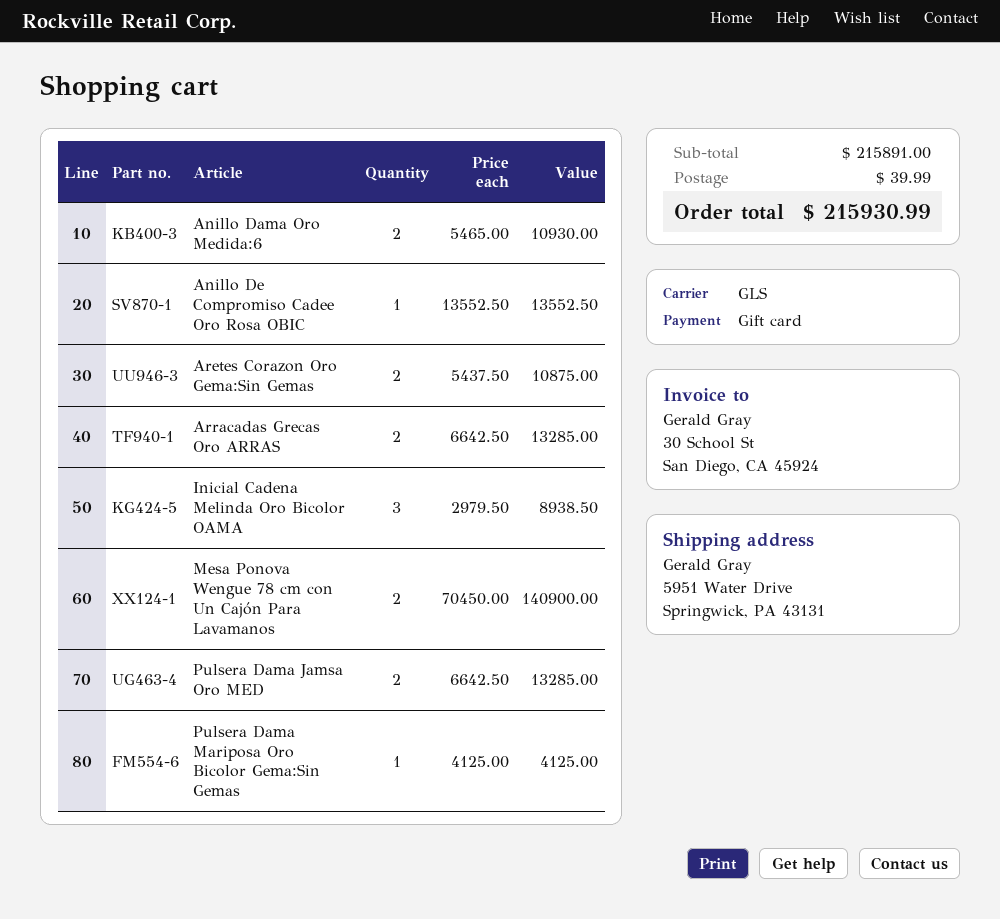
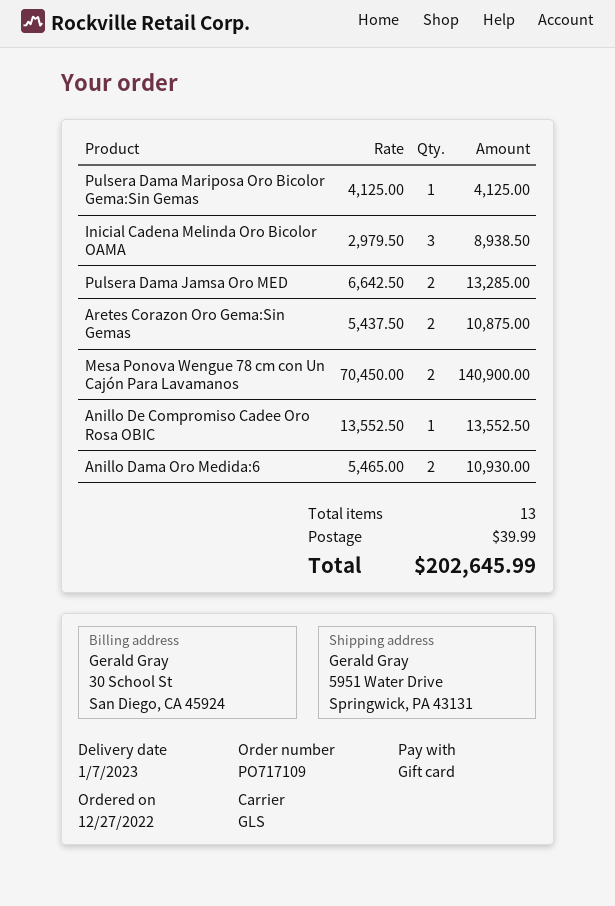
Arracadas Grecas Oro ARRAS: 2 x 6642.50 = 13285.00 -> none
total: 215930.99 -> 202645.99

